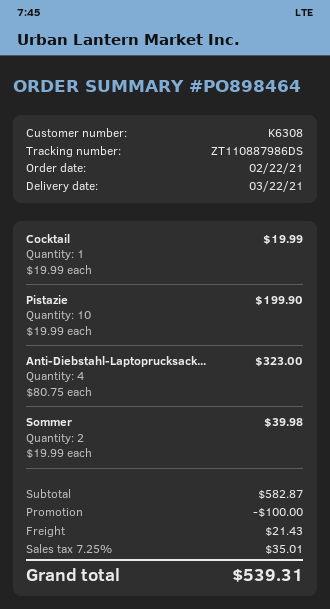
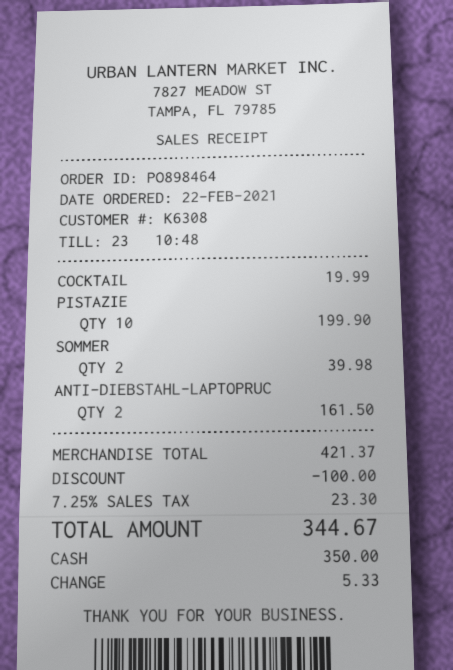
Anti-Diebstahl-Laptoprucksack...: 4 for 323.00 -> 2 for 161.50
subtotal: 582.87 -> 421.37
shipping: 21.43 -> none
tax: 7.25% = 35.01 -> 7.25% = 23.30
total: 539.31 -> 344.67

